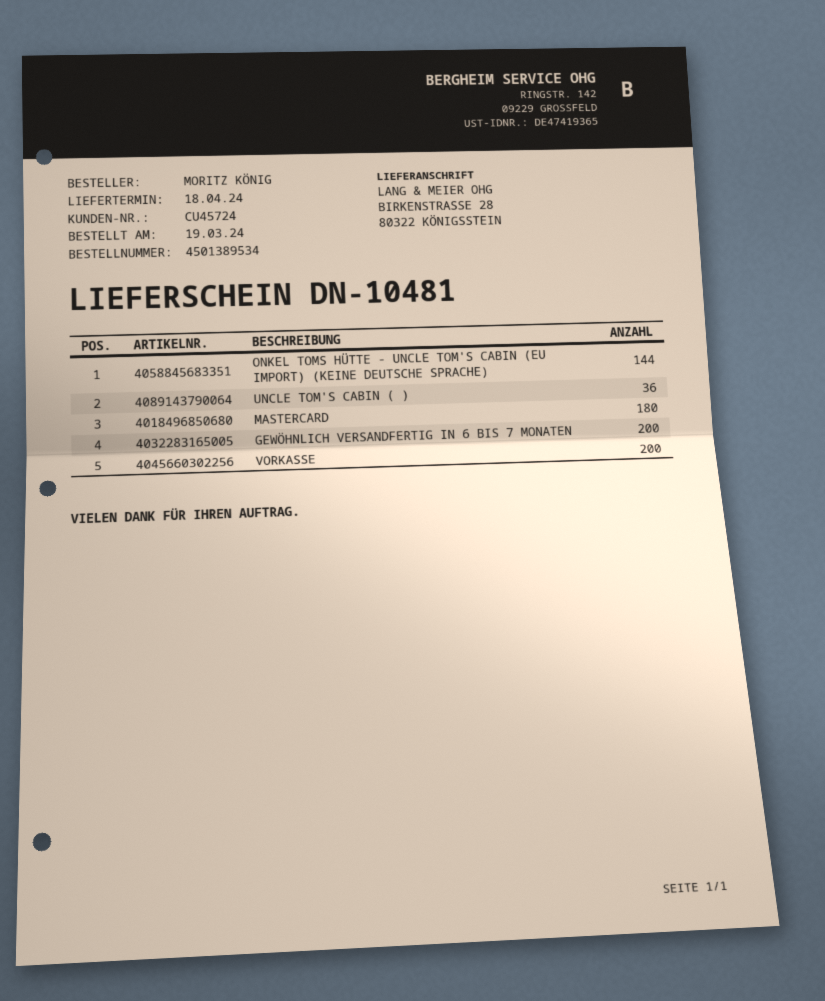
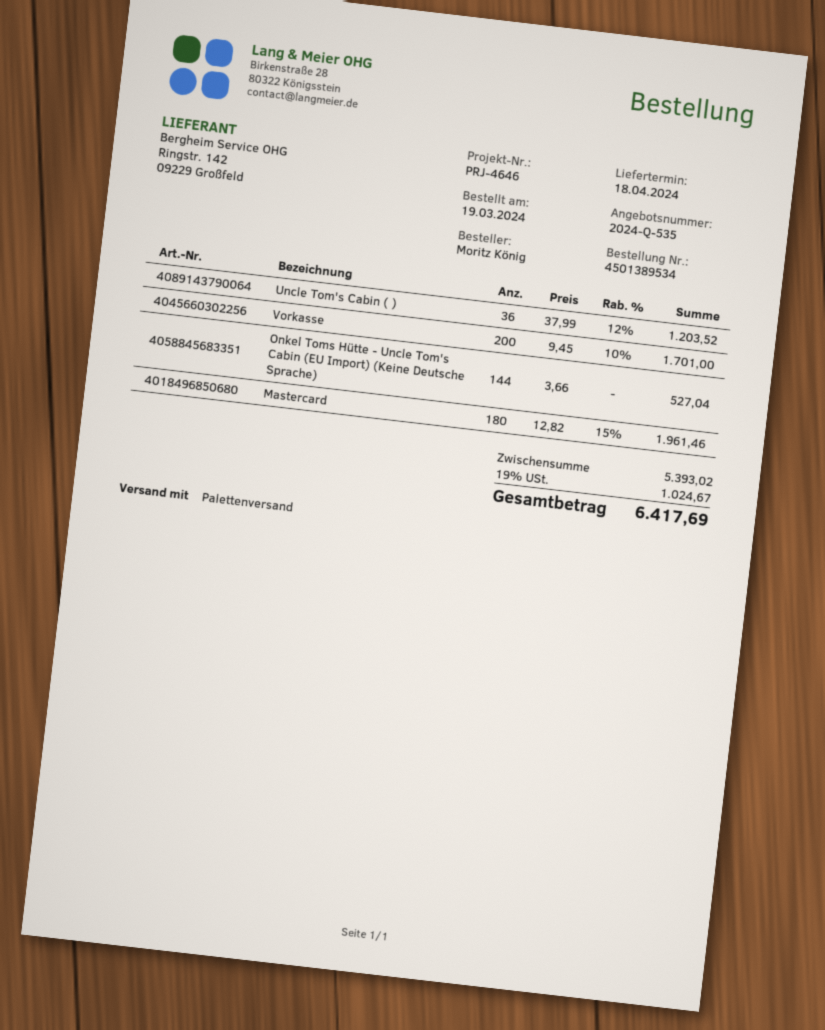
GEWÖHNLICH VERSANDFERTIG IN 6 BIS 7 MONATEN: 200 -> none

